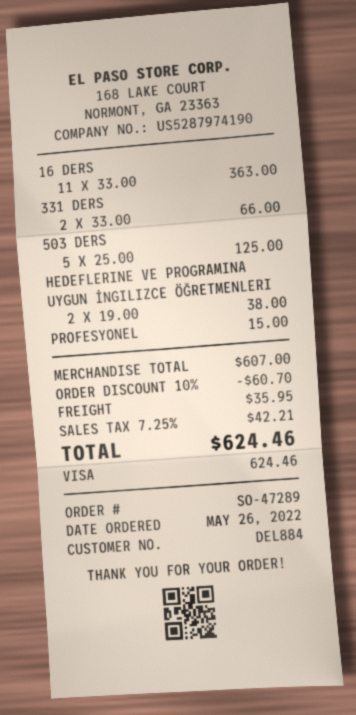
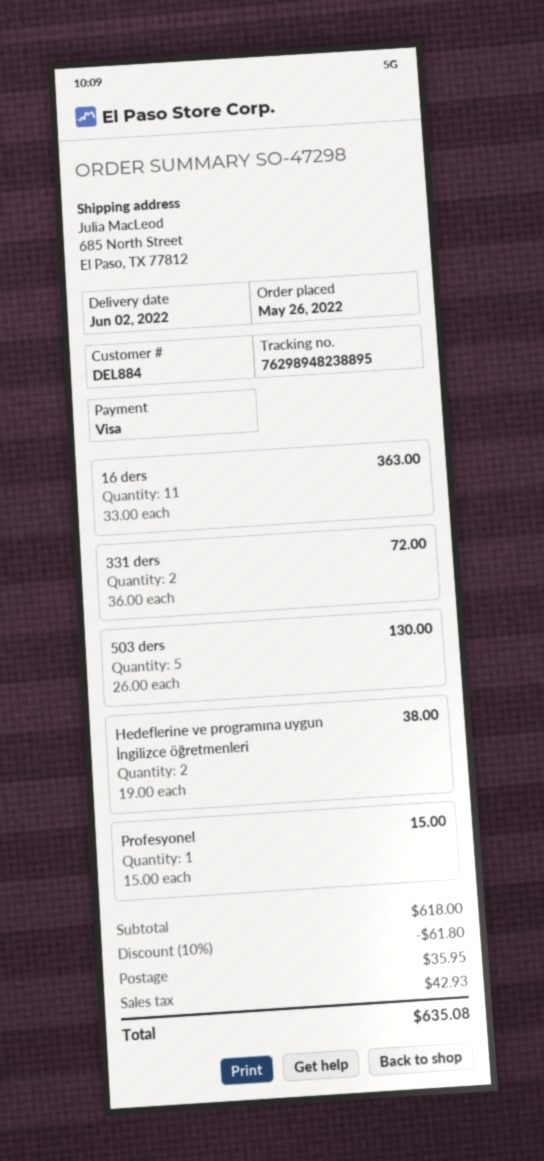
order number: SO-47289 -> SO-47298
331 DERS: 2 x 33.00 = 66.00 -> 2 x 36.00 = 72.00
503 DERS: 5 x 25.00 = 125.00 -> 5 x 26.00 = 130.00
subtotal: 607.00 -> 618.00
discount: 10% = 60.70 -> 10% = 61.80
tax: 42.21 -> 42.93
total: 624.46 -> 635.08

